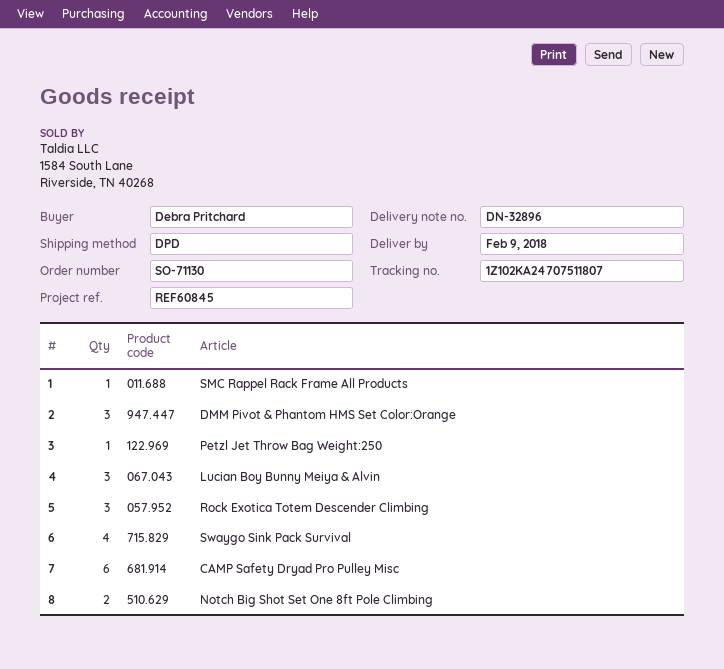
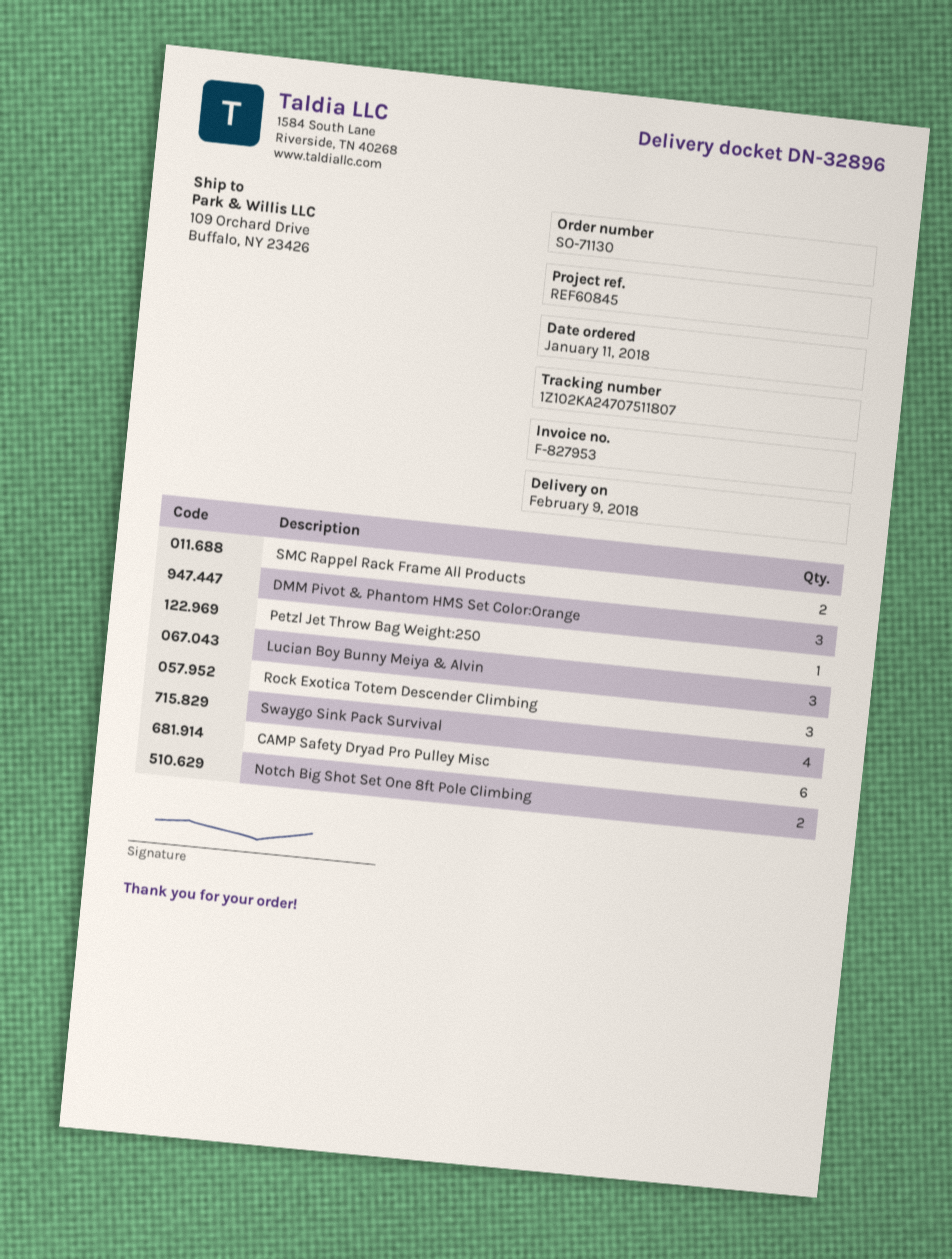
SMC Rappel Rack Frame All Products: 1 -> 2

